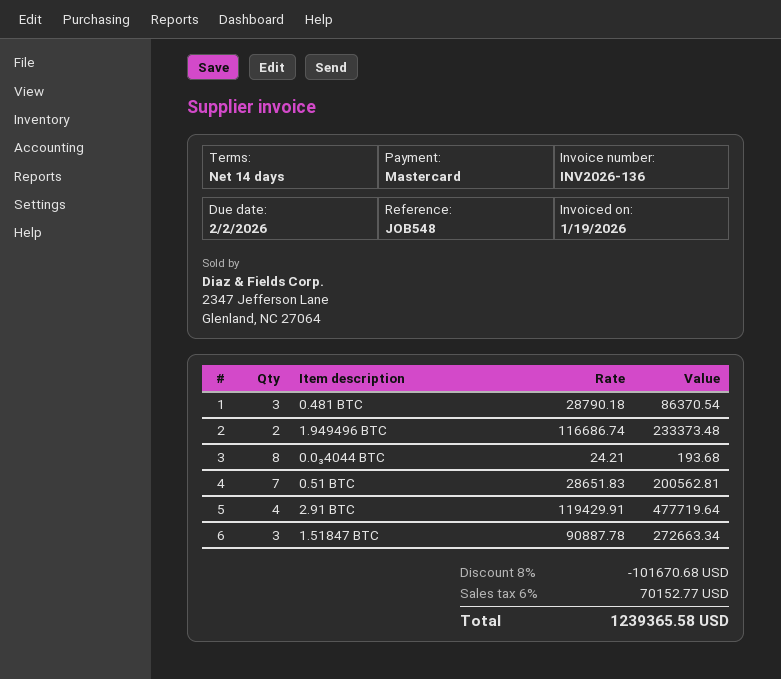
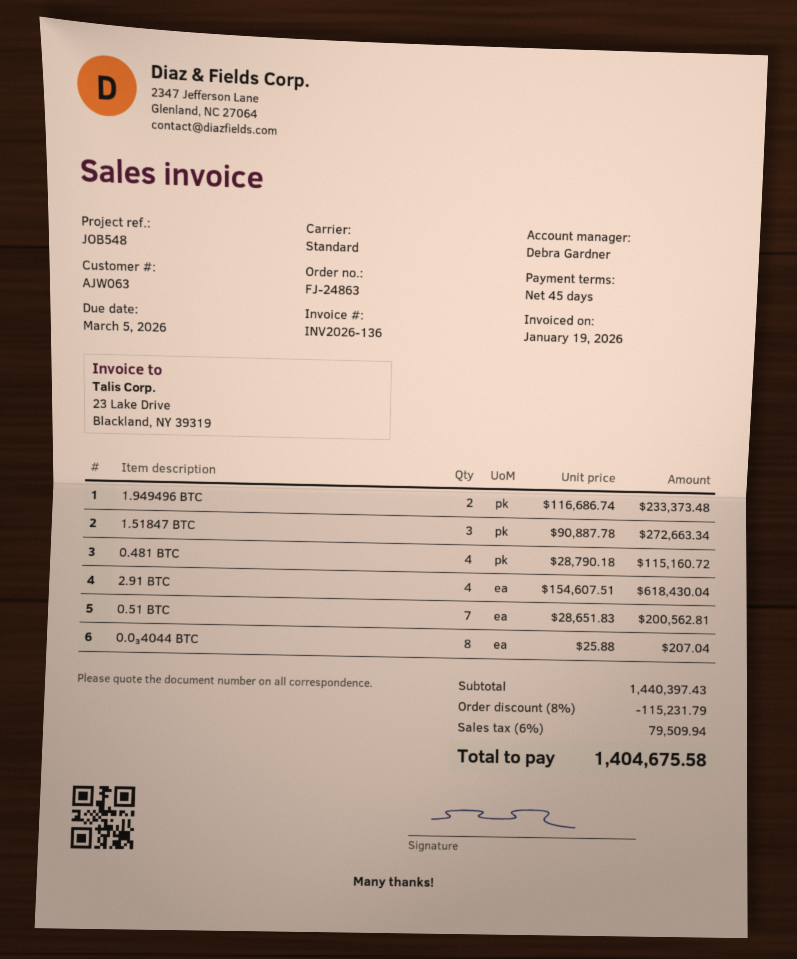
payment terms: 14 days -> 45 days
due date: 2026-02-02 -> 2026-03-05
0.481 BTC: 3 x 28790.18 = 86370.54 -> 4 x 28790.18 = 115160.72
0.0₃4044 BTC: 8 x 24.21 = 193.68 -> 8 x 25.88 = 207.04
2.91 BTC: 4 x 119429.91 = 477719.64 -> 4 x 154607.51 = 618430.04
discount: 8% = 101670.68 -> 8% = 115231.79
tax: 6% = 70152.77 -> 6% = 79509.94
total: 1239365.58 -> 1404675.58

